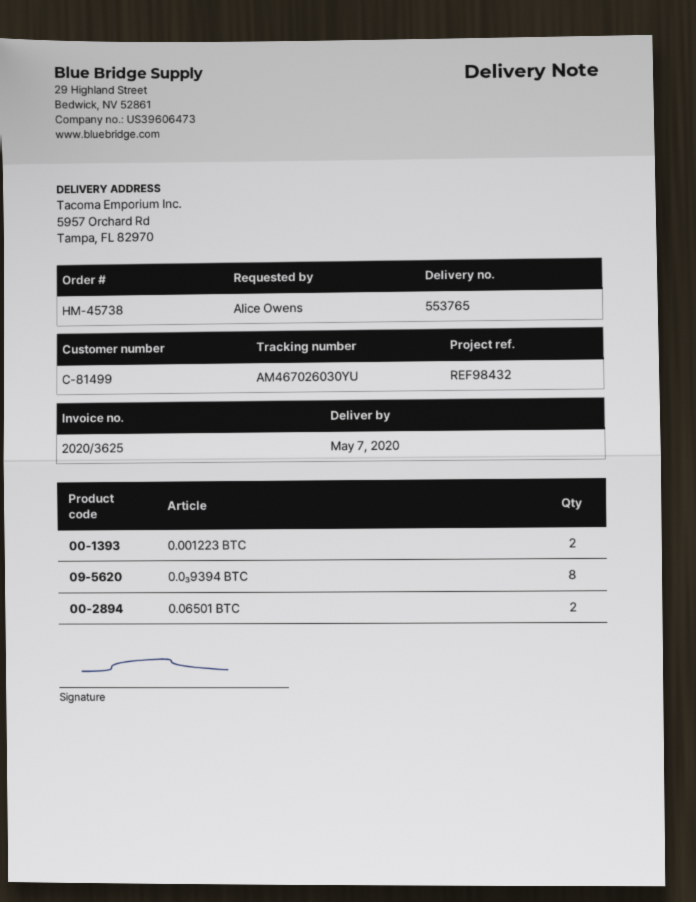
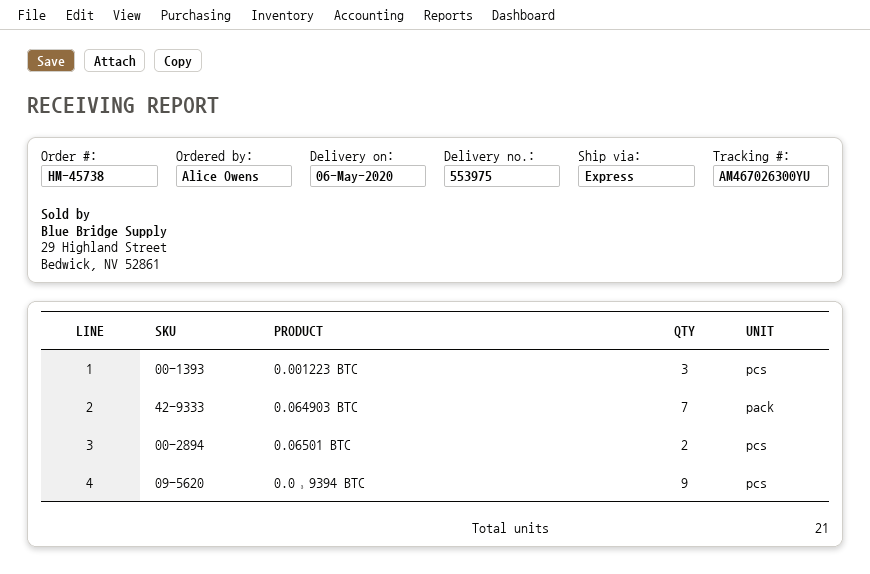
delivery note number: 553765 -> 553975
delivery date: 2020-05-07 -> 2020-05-06
tracking number: AM467026030YU -> AM467026300YU
0.001223 BTC: 2 -> 3
0.0₃9394 BTC: 8 -> 9
0.064903 BTC: none -> 7

